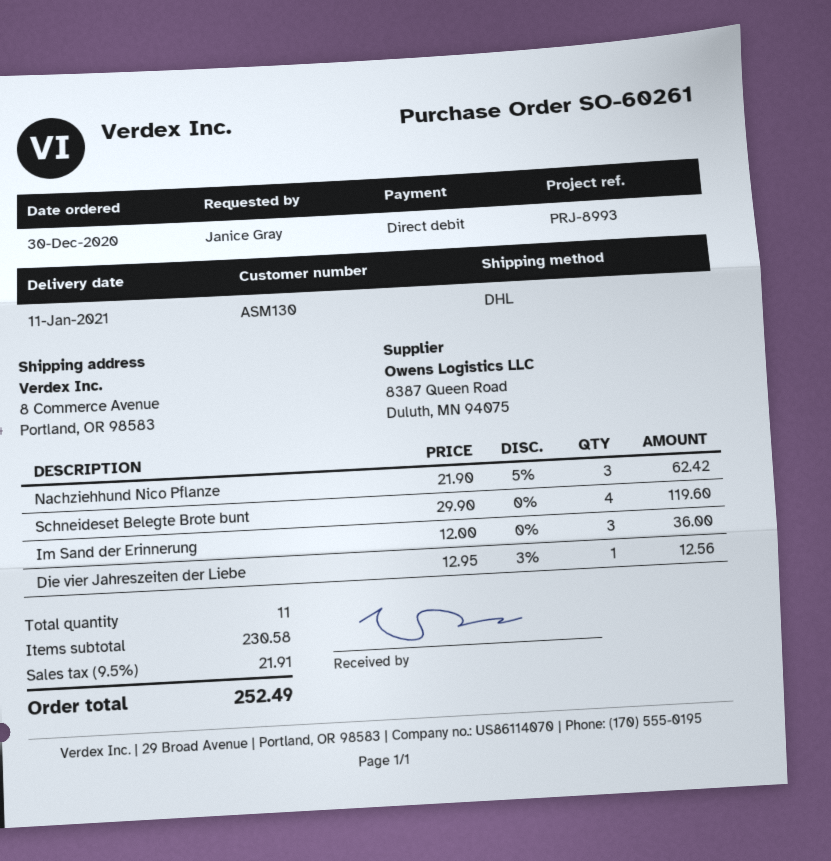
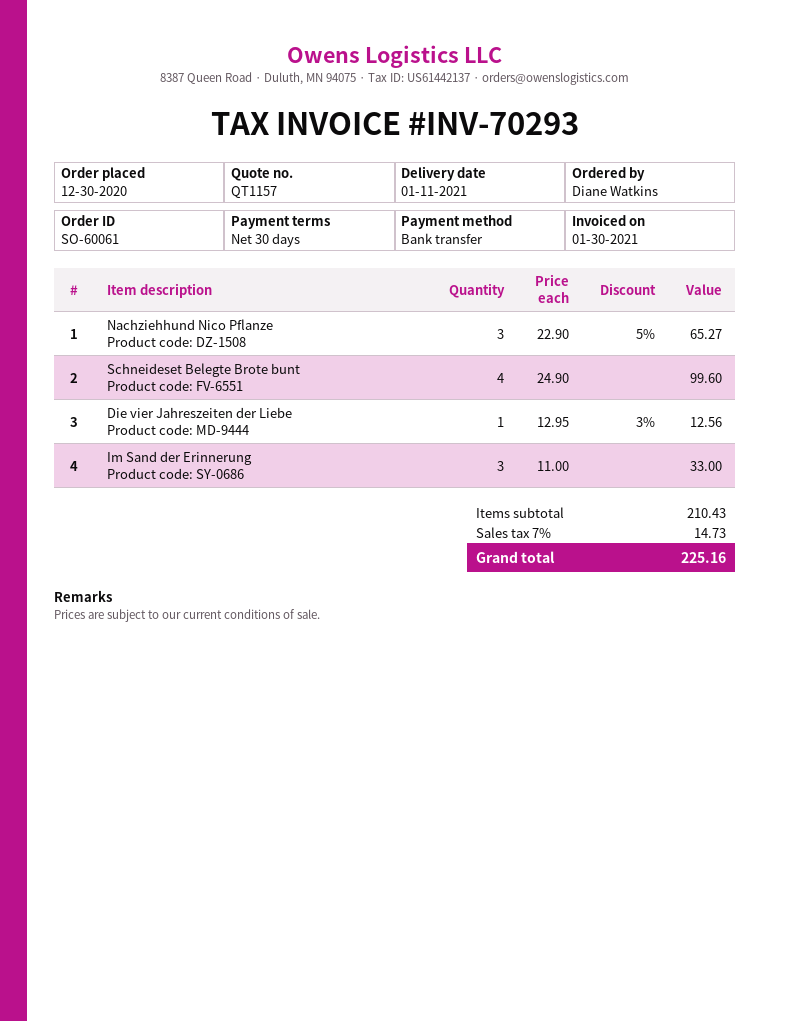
order number: SO-60261 -> SO-60061
ordered by: Janice Gray -> Diane Watkins
payment method: direct debit -> bank transfer
Nachziehhund Nico Pflanze: 3 x 21.90 - 5% = 62.42 -> 3 x 22.90 - 5% = 65.27
Schneideset Belegte Brote bunt: 4 x 29.90 = 119.60 -> 4 x 24.90 = 99.60
Im Sand der Erinnerung: 3 x 12.00 = 36.00 -> 3 x 11.00 = 33.00
subtotal: 230.58 -> 210.43
tax: 9.5% = 21.91 -> 7% = 14.73
total: 252.49 -> 225.16

